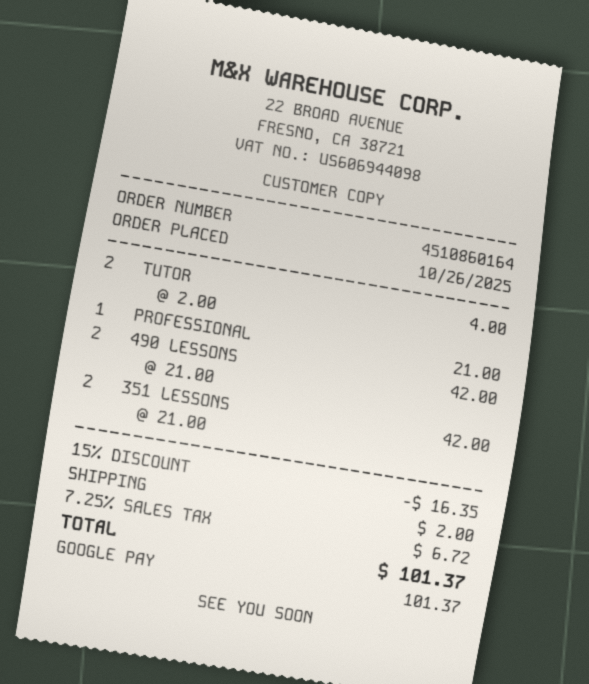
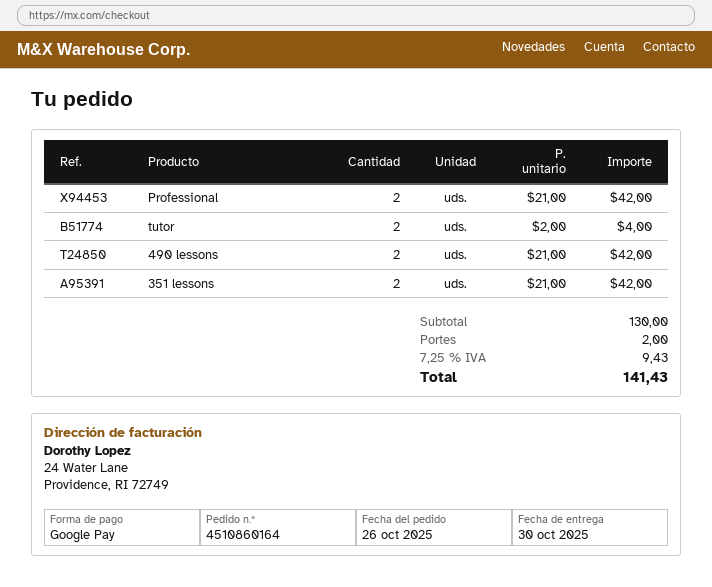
PROFESSIONAL: 1 x 21.00 = 21.00 -> 2 x 21.00 = 42.00
discount: 15% = 16.35 -> none
tax: 7.25% = 6.72 -> 7.25% = 9.43
total: 101.37 -> 141.43

